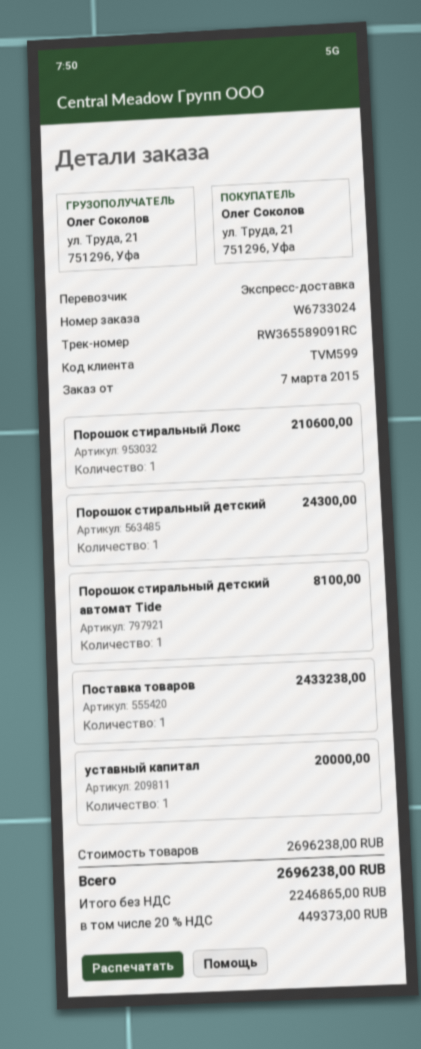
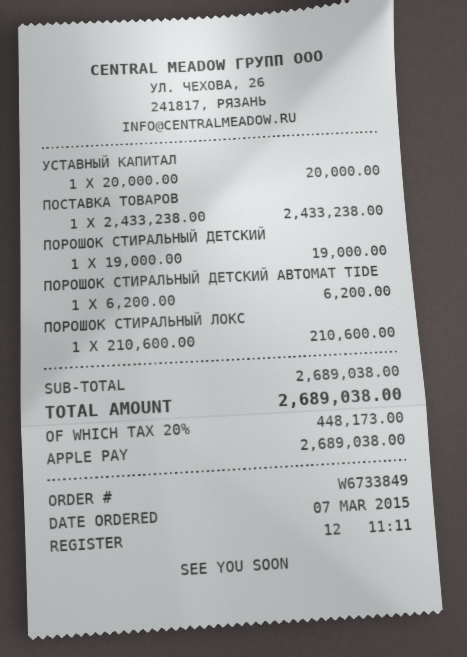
order number: W6733024 -> W6733849
Порошок стиральный детский: 1 for 24300.00 -> 1 for 19000.00
Порошок стиральный детский автомат Tide: 1 for 8100.00 -> 1 for 6200.00
subtotal: 2696238.00 -> 2689038.00
tax: 20% = 449373.00 -> 20% = 448173.00
total: 2696238.00 -> 2689038.00

